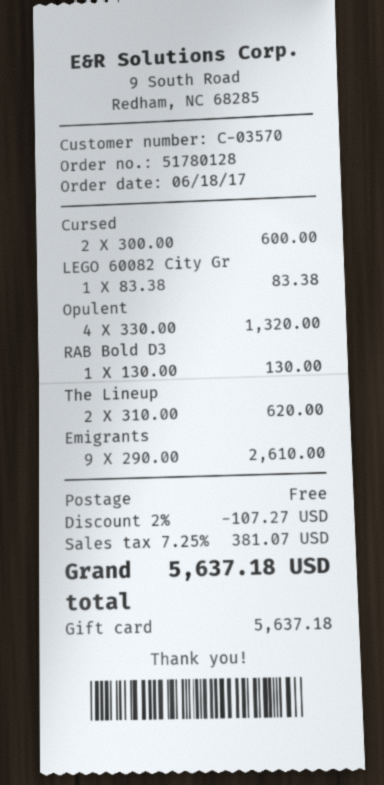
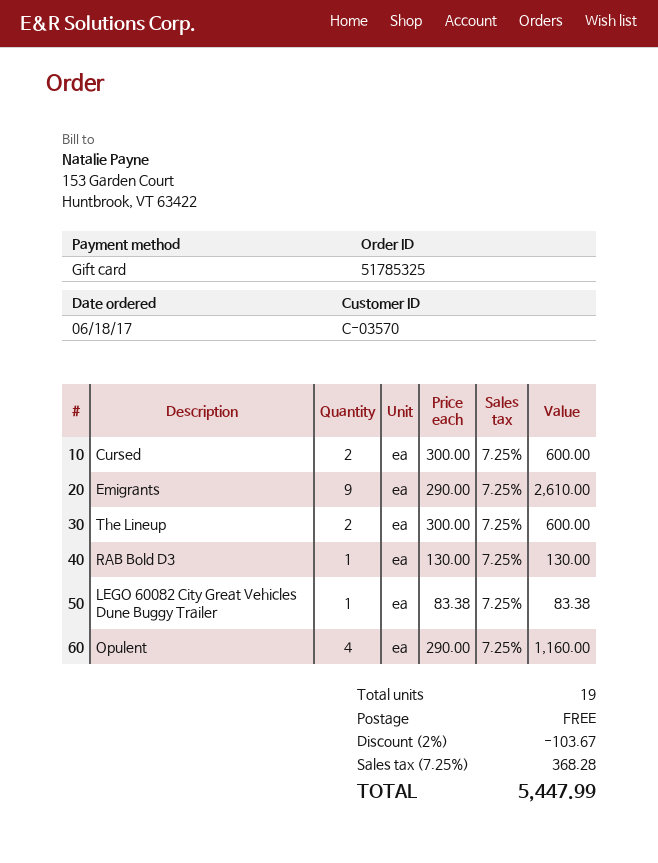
order number: 51780128 -> 51785325
Opulent: 4 x 330.00 = 1320.00 -> 4 x 290.00 = 1160.00
The Lineup: 2 x 310.00 = 620.00 -> 2 x 300.00 = 600.00
discount: 2% = 107.27 -> 2% = 103.67
tax: 7.25% = 381.07 -> 7.25% = 368.28
total: 5637.18 -> 5447.99

